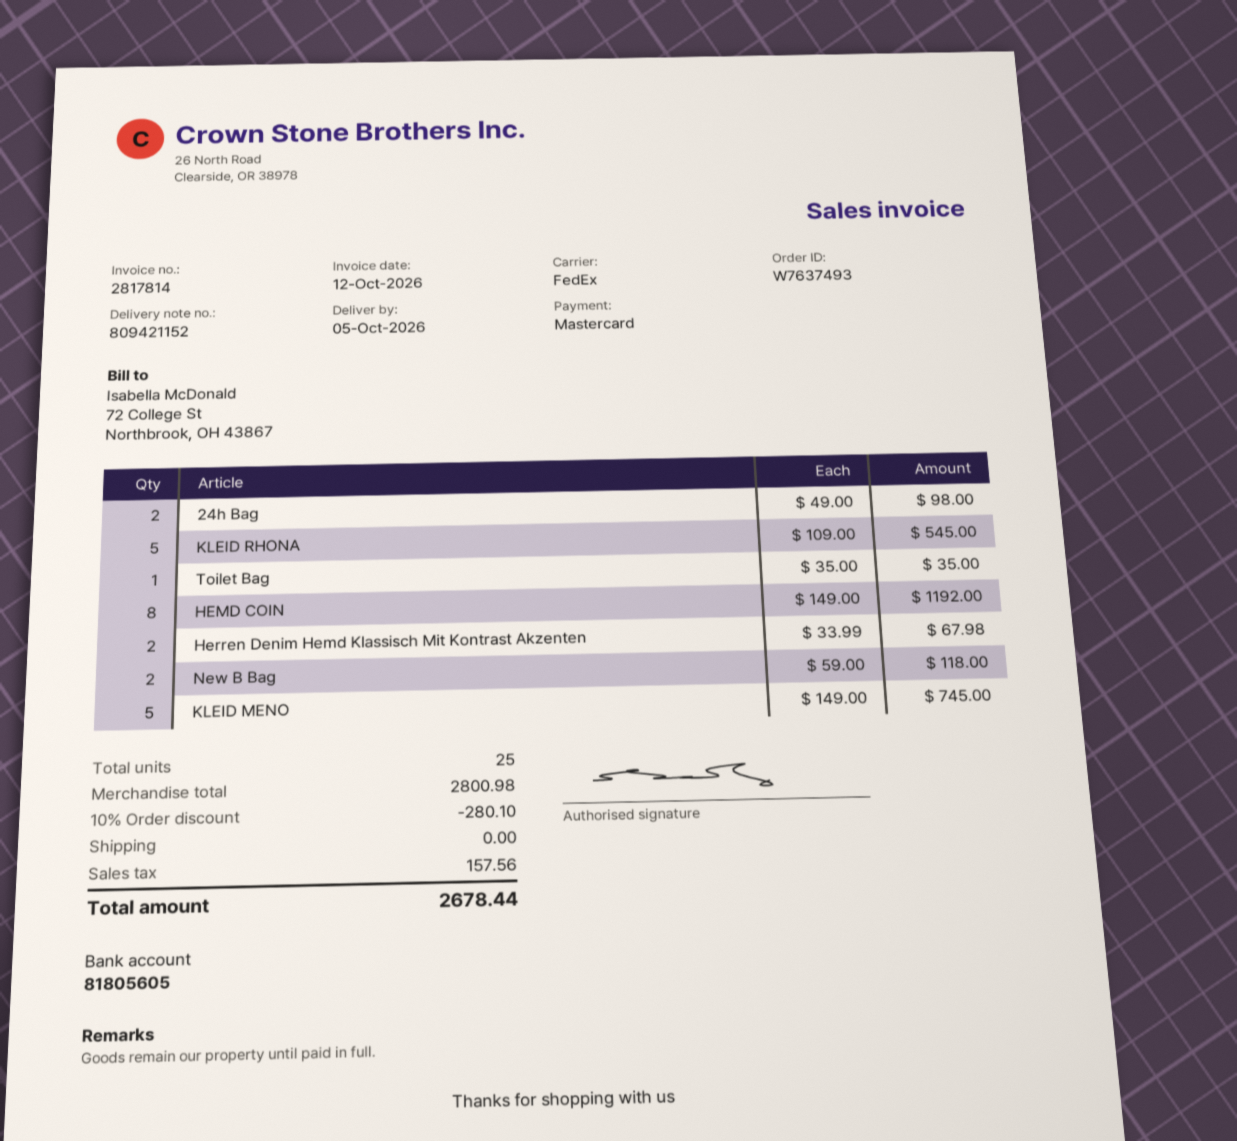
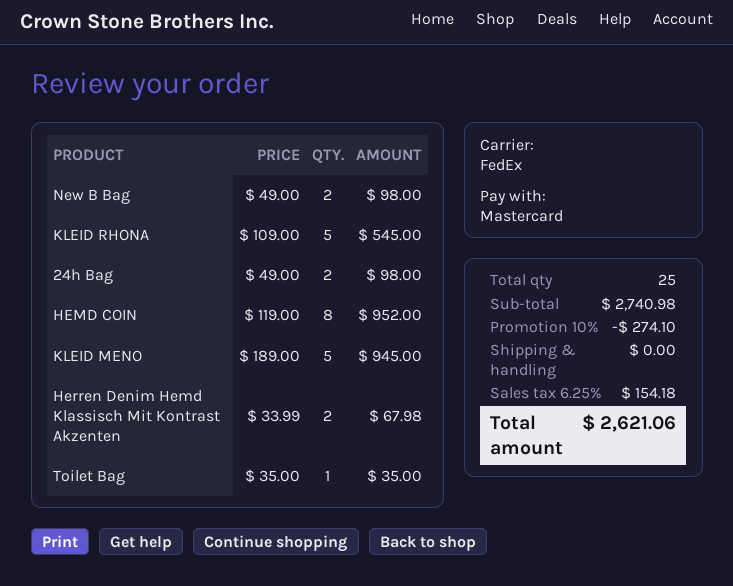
HEMD COIN: 8 x 149.00 = 1192.00 -> 8 x 119.00 = 952.00
New B Bag: 2 x 59.00 = 118.00 -> 2 x 49.00 = 98.00
KLEID MENO: 5 x 149.00 = 745.00 -> 5 x 189.00 = 945.00
subtotal: 2800.98 -> 2740.98
discount: 10% = 280.10 -> 10% = 274.10
tax: 157.56 -> 154.18
total: 2678.44 -> 2621.06

